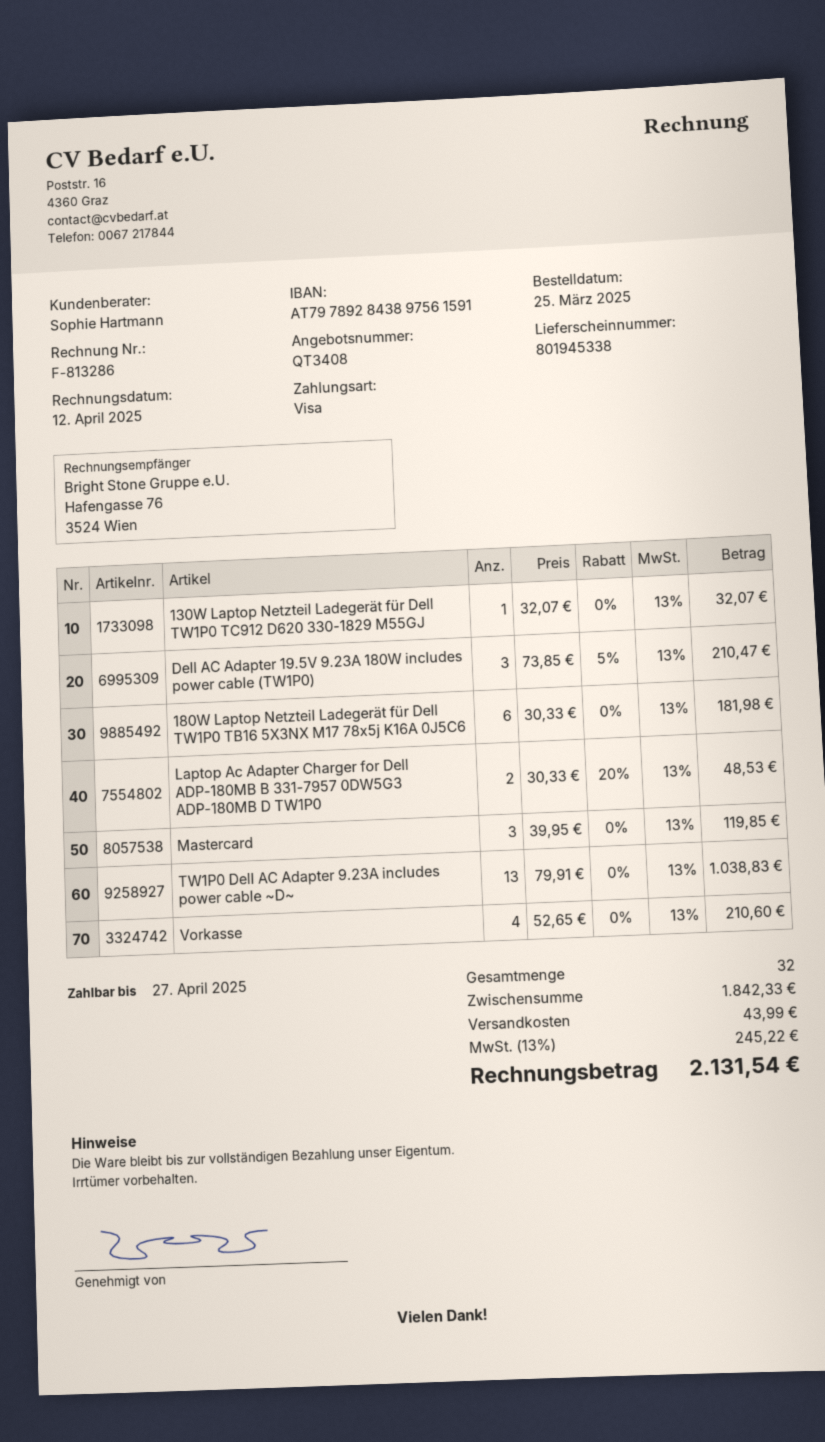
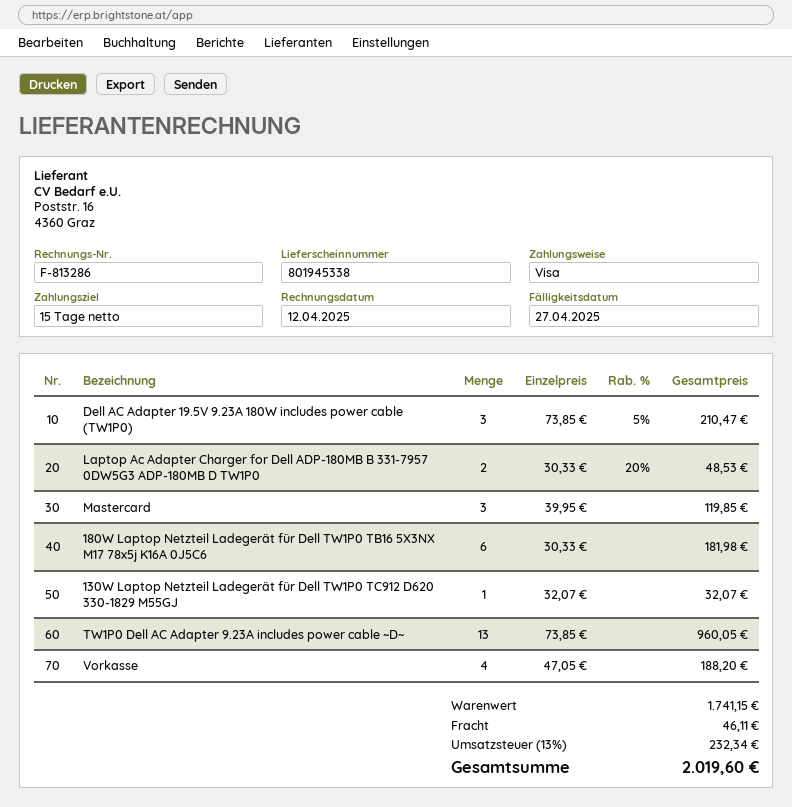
TW1P0 Dell AC Adapter 9.23A includes power cable ~D~: 13 x 79.91 = 1038.83 -> 13 x 73.85 = 960.05
Vorkasse: 4 x 52.65 = 210.60 -> 4 x 47.05 = 188.20
subtotal: 1842.33 -> 1741.15
shipping: 43.99 -> 46.11
tax: 13% = 245.22 -> 13% = 232.34
total: 2131.54 -> 2019.60

